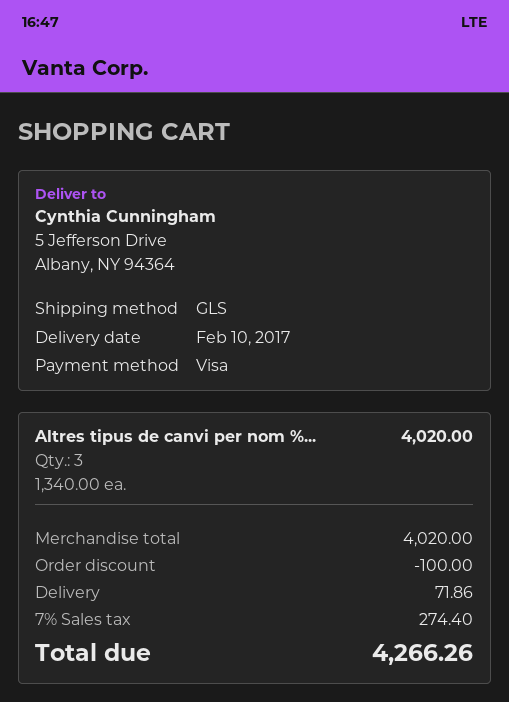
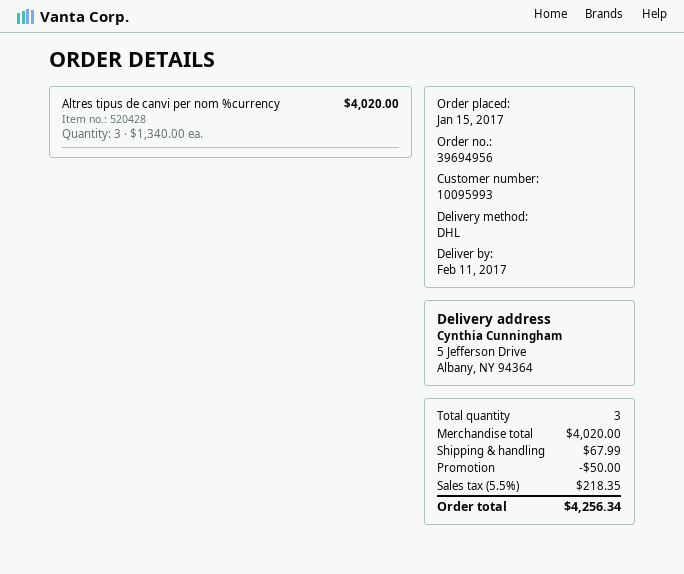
delivery date: 2017-02-10 -> 2017-02-11
shipping method: GLS -> DHL
discount: 100.00 -> 50.00
shipping: 71.86 -> 67.99
tax: 7% = 274.40 -> 5.5% = 218.35
total: 4266.26 -> 4256.34

